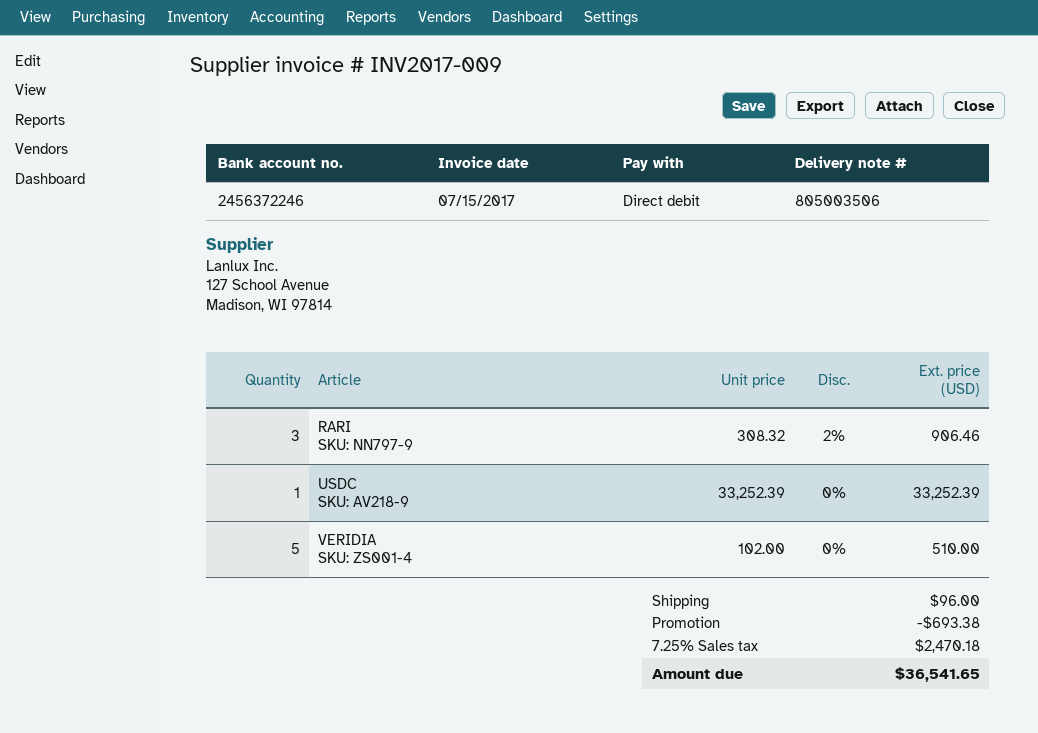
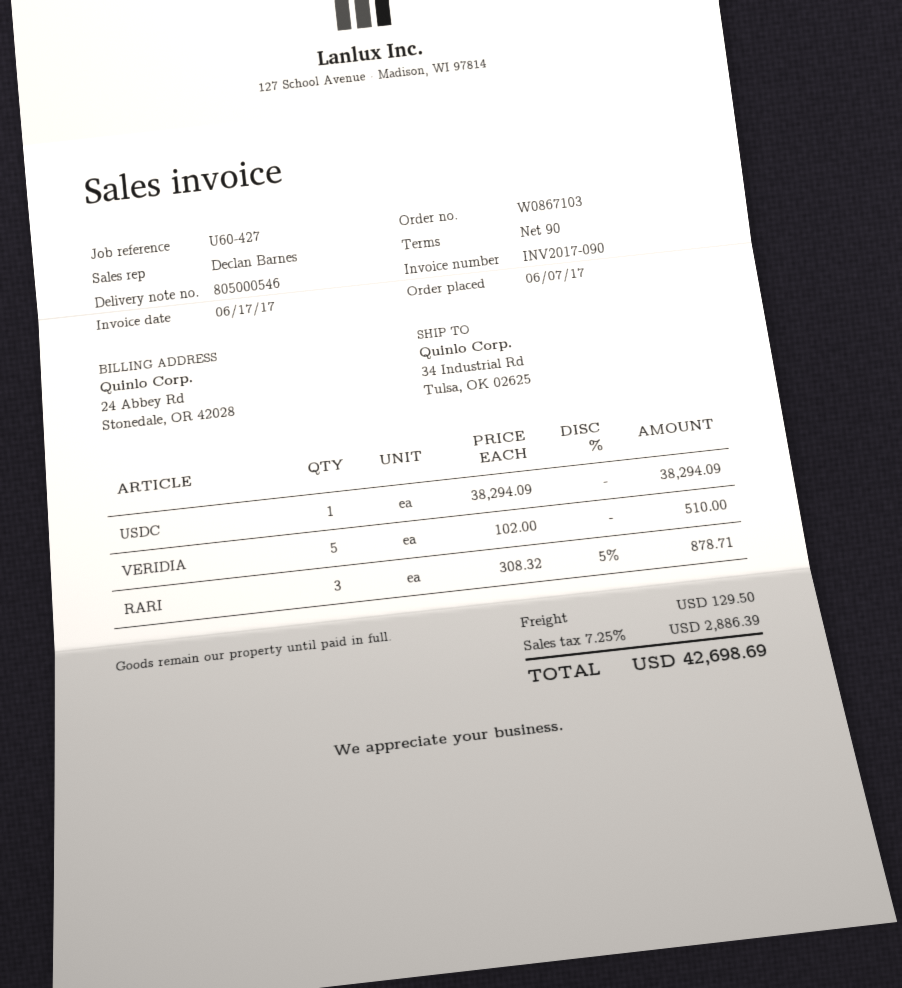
delivery note number: 805003506 -> 805000546
invoice number: INV2017-009 -> INV2017-090
invoice date: 2017-07-15 -> 2017-06-17
RARI: 3 x 308.32 - 2% = 906.46 -> 3 x 308.32 - 5% = 878.71
USDC: 1 x 33252.39 = 33252.39 -> 1 x 38294.09 = 38294.09
discount: 693.38 -> none
shipping: 96.00 -> 129.50
tax: 7.25% = 2470.18 -> 7.25% = 2886.39
total: 36541.65 -> 42698.69

